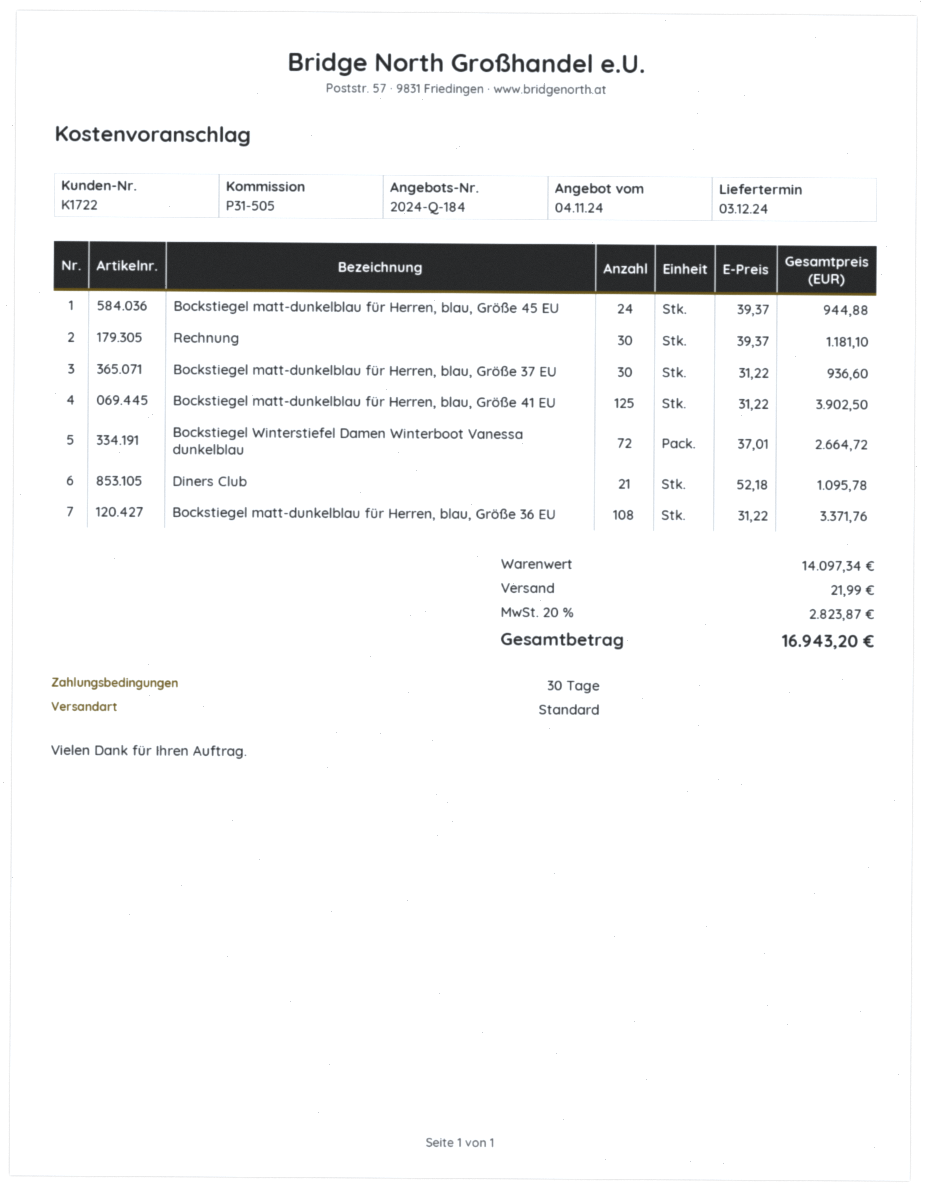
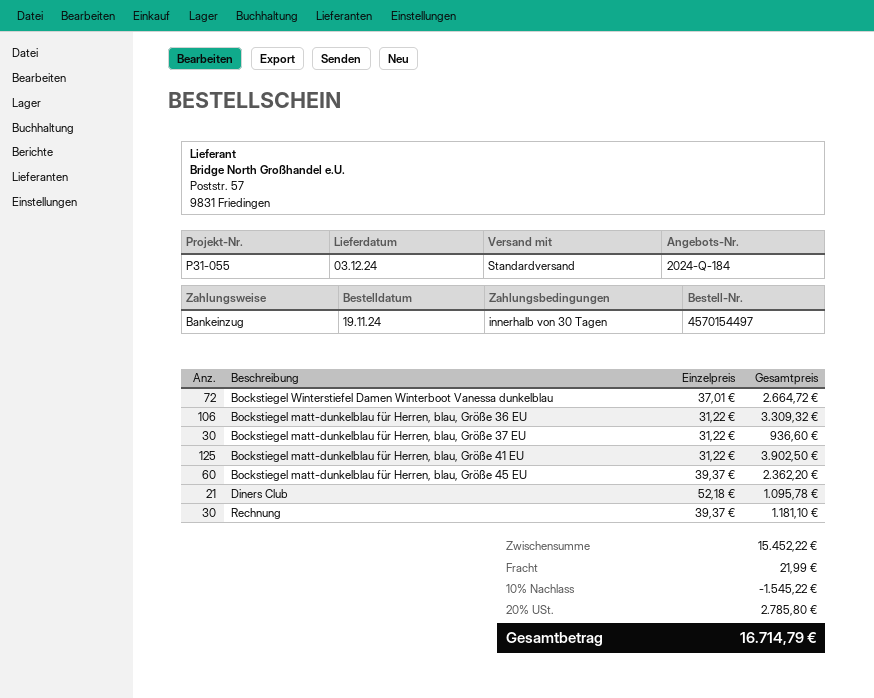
reference: P31-505 -> P31-055
Bockstiegel matt-dunkelblau für Herren, blau, Größe 45 EU: 24 x 39.37 = 944.88 -> 60 x 39.37 = 2362.20
Bockstiegel matt-dunkelblau für Herren, blau, Größe 36 EU: 108 x 31.22 = 3371.76 -> 106 x 31.22 = 3309.32
subtotal: 14097.34 -> 15452.22
discount: none -> 10% = 1545.22
tax: 20% = 2823.87 -> 20% = 2785.80
total: 16943.20 -> 16714.79

